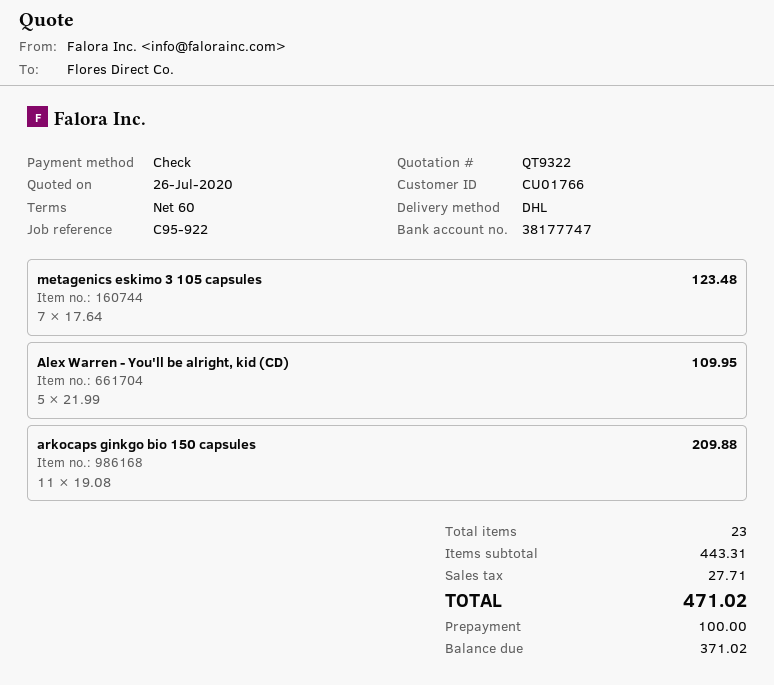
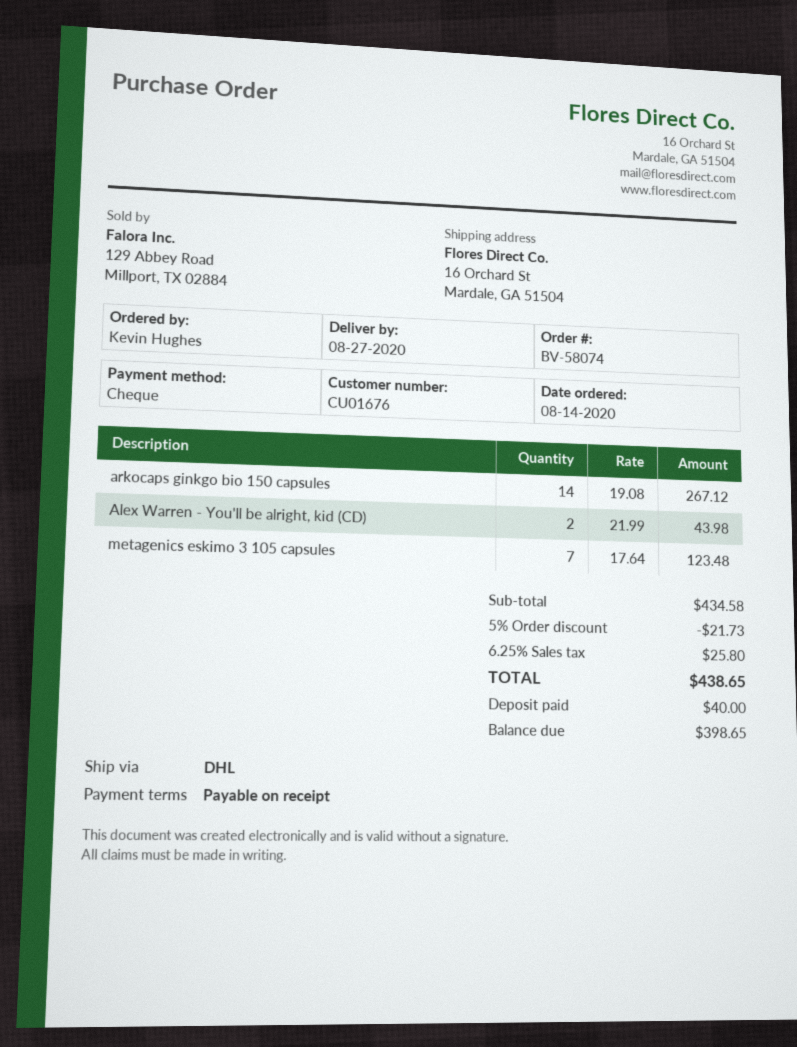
payment terms: 60 days -> on receipt
customer number: CU01766 -> CU01676
Alex Warren - You'll be alright, kid (CD): 5 x 21.99 = 109.95 -> 2 x 21.99 = 43.98
arkocaps ginkgo bio 150 capsules: 11 x 19.08 = 209.88 -> 14 x 19.08 = 267.12
subtotal: 443.31 -> 434.58
discount: none -> 5% = 21.73
tax: 27.71 -> 25.80
total: 471.02 -> 438.65
deposit: 100.00 -> 40.00
balance: 371.02 -> 398.65

